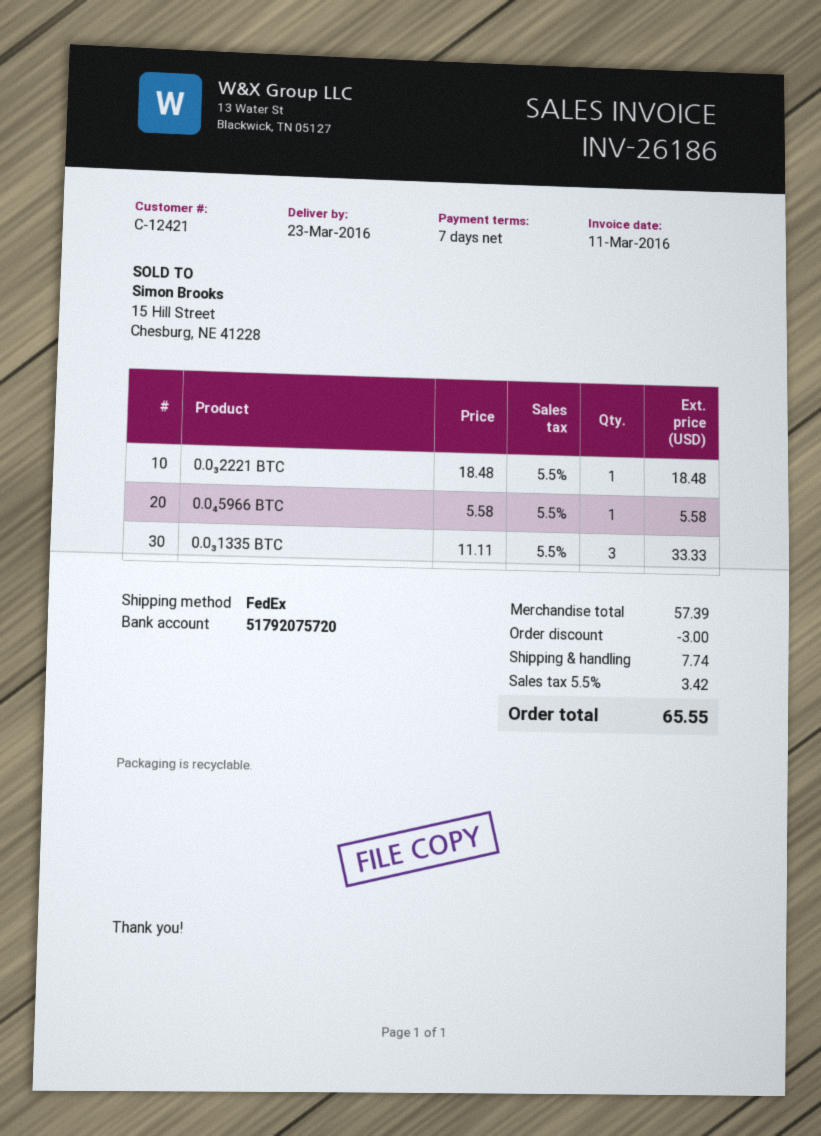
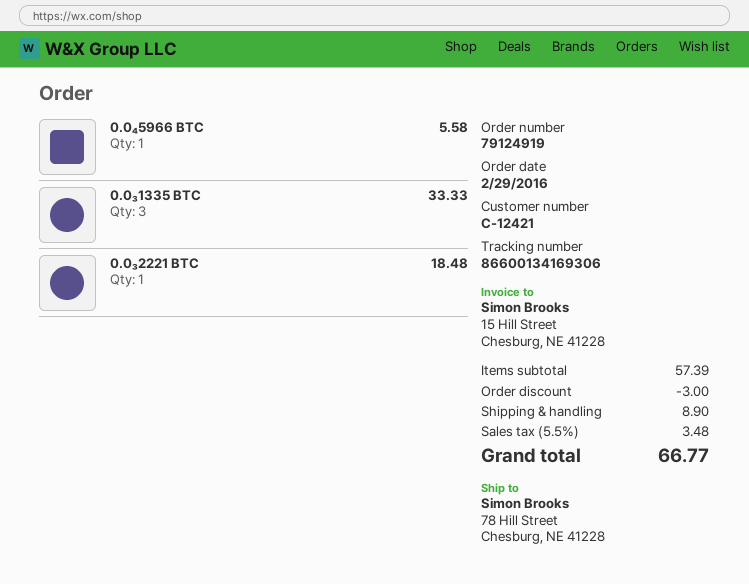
shipping: 7.74 -> 8.90
tax: 5.5% = 3.42 -> 5.5% = 3.48
total: 65.55 -> 66.77

